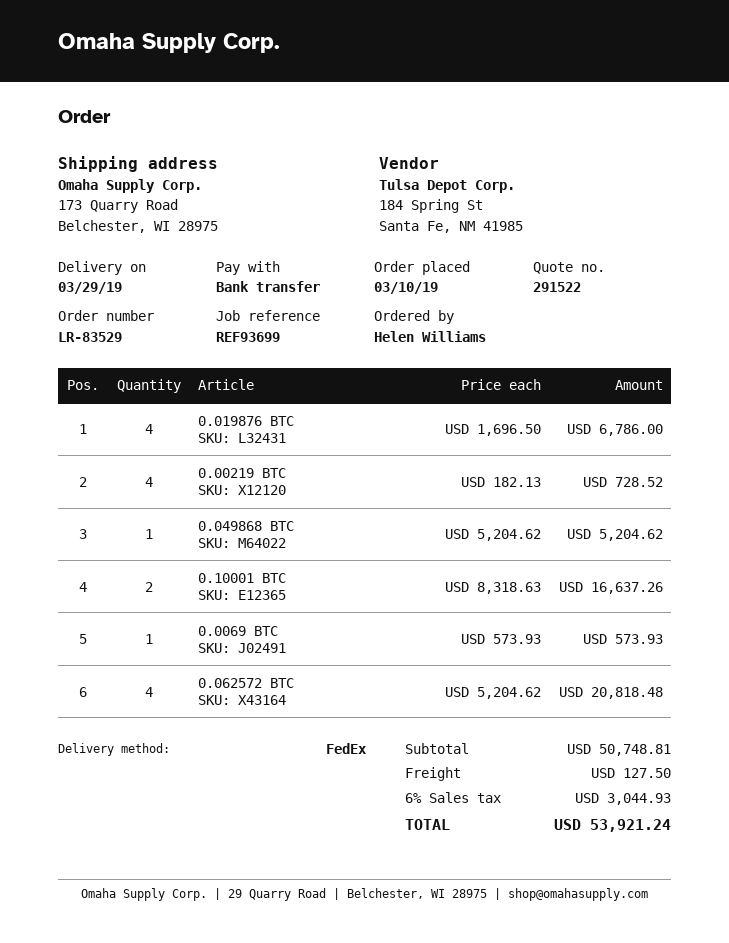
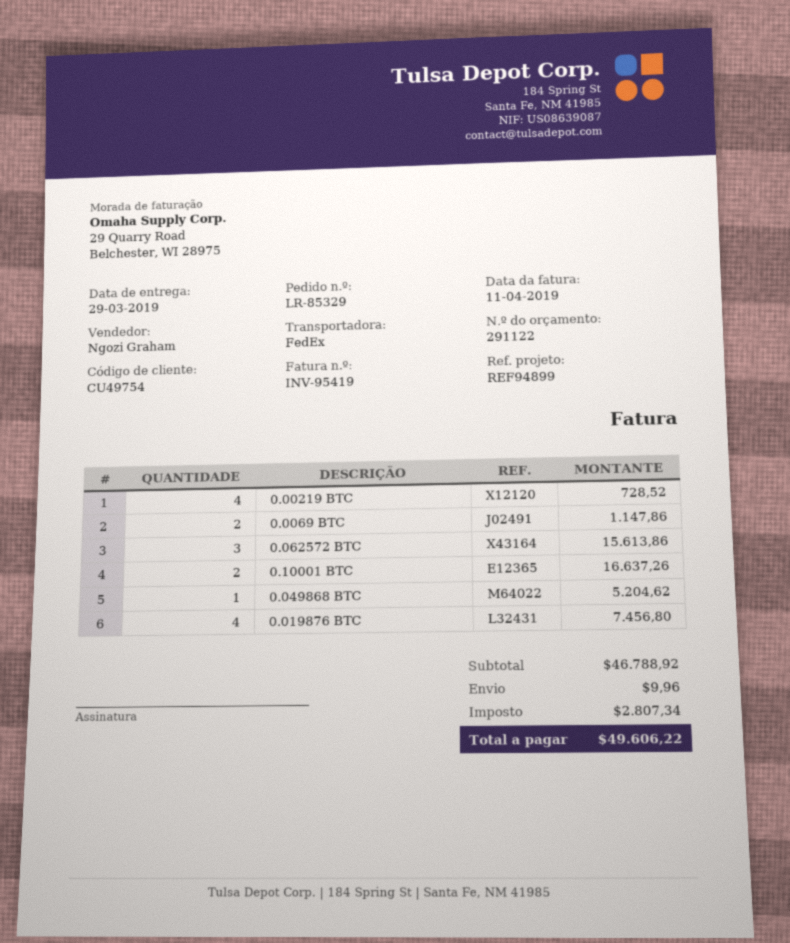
quote number: 291522 -> 291122
order number: LR-83529 -> LR-85329
reference: REF93699 -> REF94899
0.019876 BTC: 4 for 6786.00 -> 4 for 7456.80
0.0069 BTC: 1 for 573.93 -> 2 for 1147.86
0.062572 BTC: 4 for 20818.48 -> 3 for 15613.86
subtotal: 50748.81 -> 46788.92
shipping: 127.50 -> 9.96
tax: 3044.93 -> 2807.34
total: 53921.24 -> 49606.22

